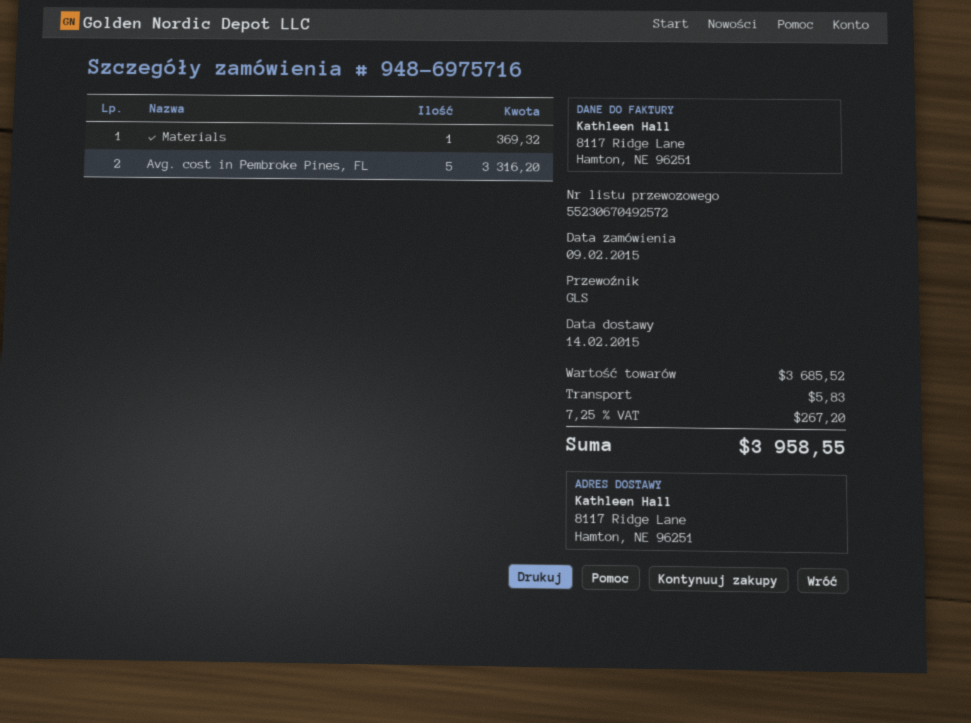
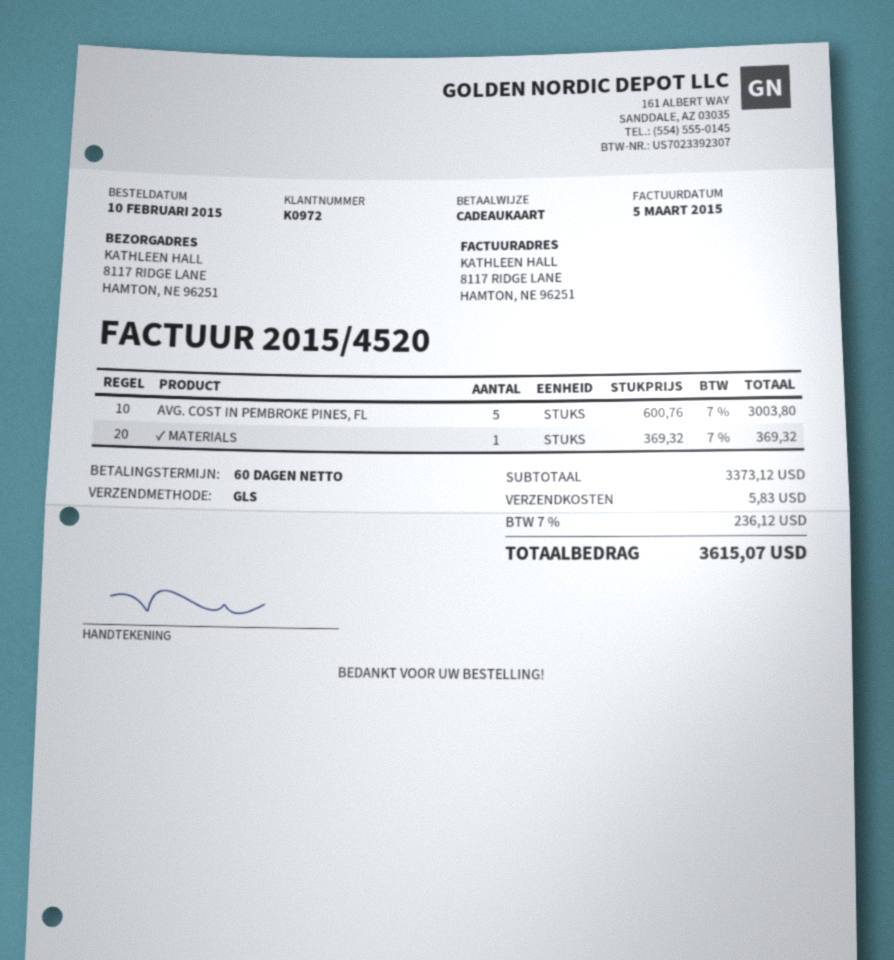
order date: 2015-02-09 -> 2015-02-10
Avg. cost in Pembroke Pines, FL: 5 for 3316.20 -> 5 for 3003.80
subtotal: 3685.52 -> 3373.12
tax: 7.25% = 267.20 -> 7% = 236.12
total: 3958.55 -> 3615.07

